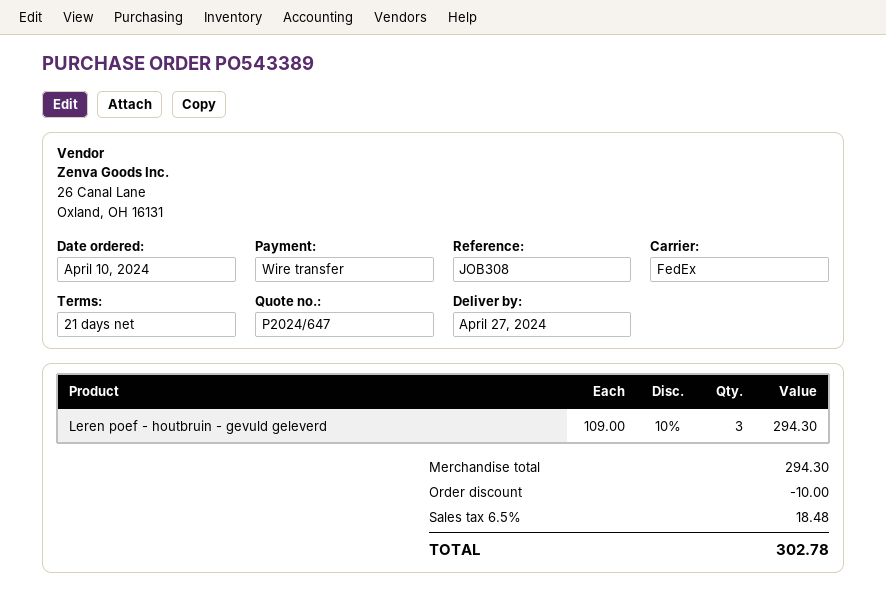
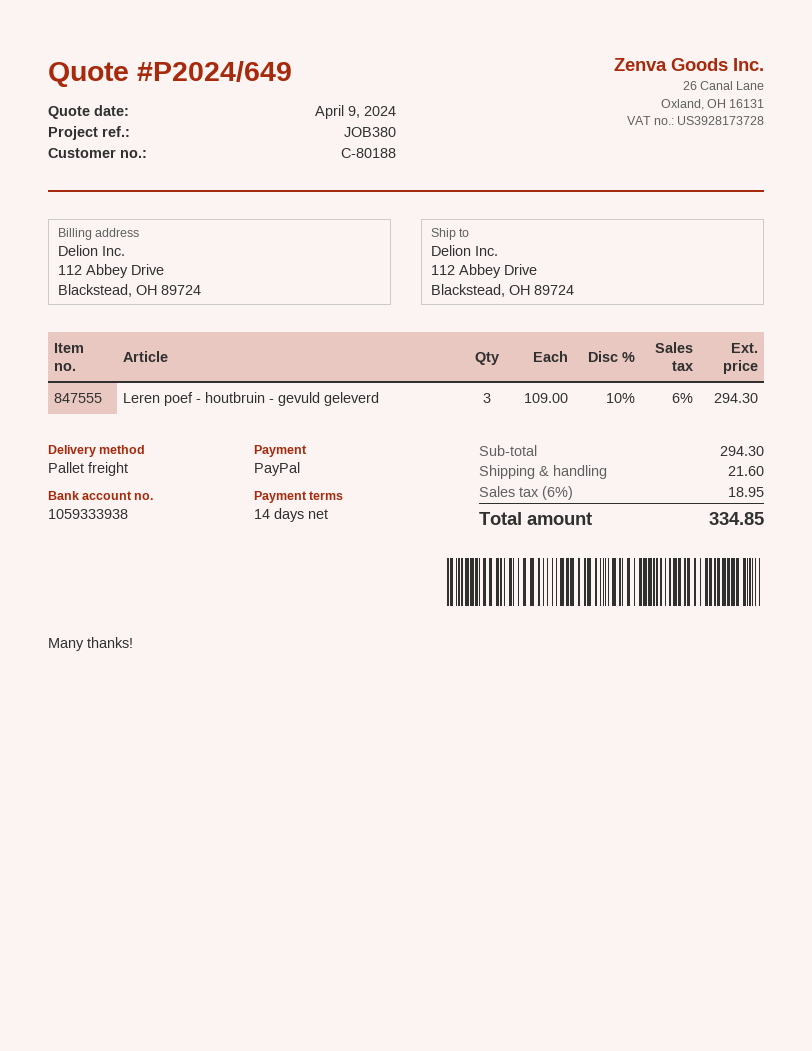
quote number: P2024/647 -> P2024/649
payment terms: 21 days -> 14 days
reference: JOB308 -> JOB380
payment method: bank transfer -> PayPal
shipping method: FedEx -> pallet freight
discount: 10.00 -> none
shipping: none -> 21.60
tax: 6.5% = 18.48 -> 6% = 18.95
total: 302.78 -> 334.85

